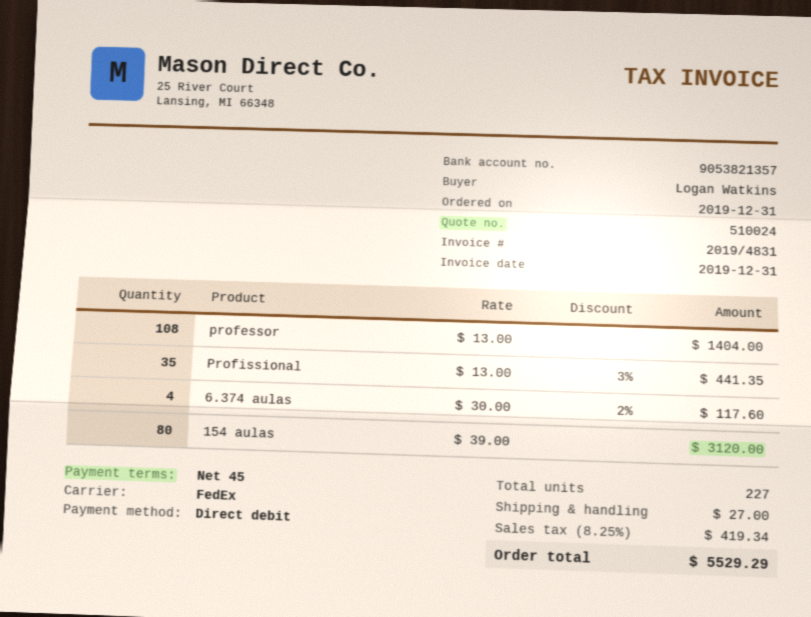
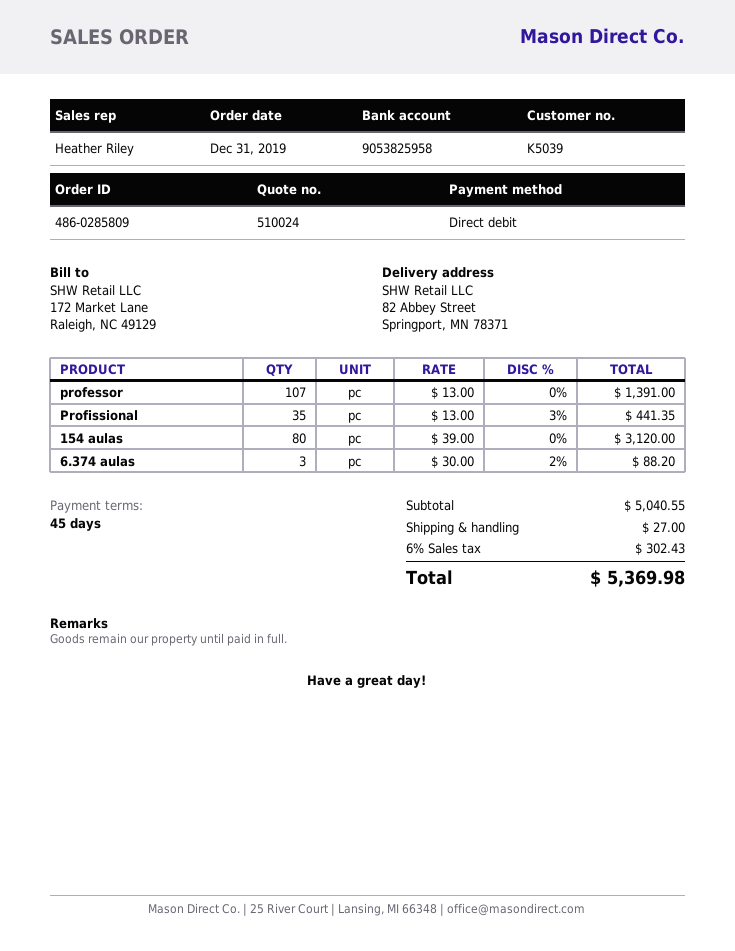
bank account: 9053821357 -> 9053825958
professor: 108 x 13.00 = 1404.00 -> 107 x 13.00 = 1391.00
6.374 aulas: 4 x 30.00 - 2% = 117.60 -> 3 x 30.00 - 2% = 88.20
tax: 8.25% = 419.34 -> 6% = 302.43
total: 5529.29 -> 5369.98

